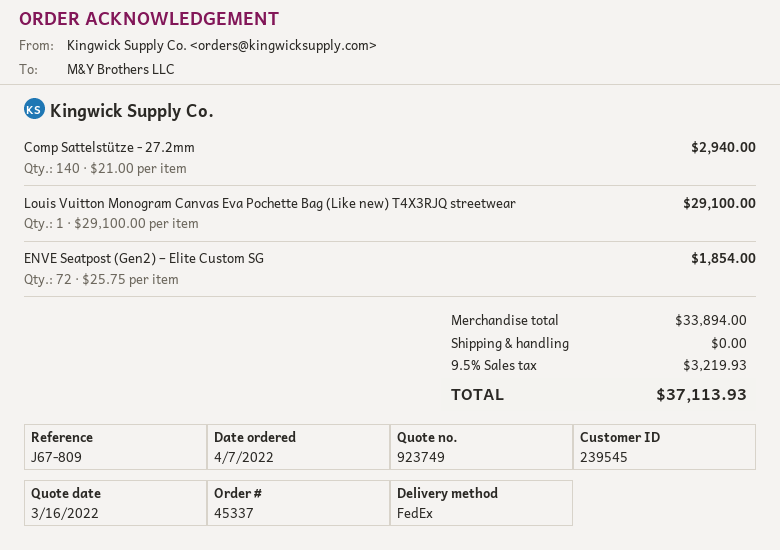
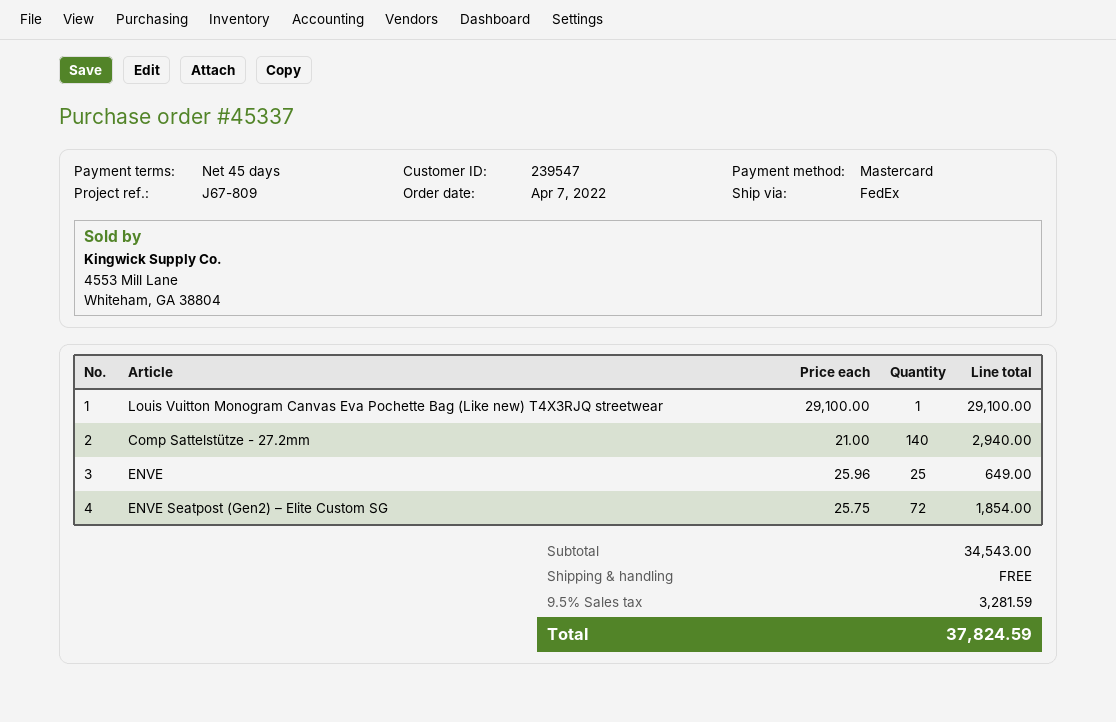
customer number: 239545 -> 239547
ENVE: none -> 25 x 25.96 = 649.00
subtotal: 33894.00 -> 34543.00
tax: 9.5% = 3219.93 -> 9.5% = 3281.59
total: 37113.93 -> 37824.59

